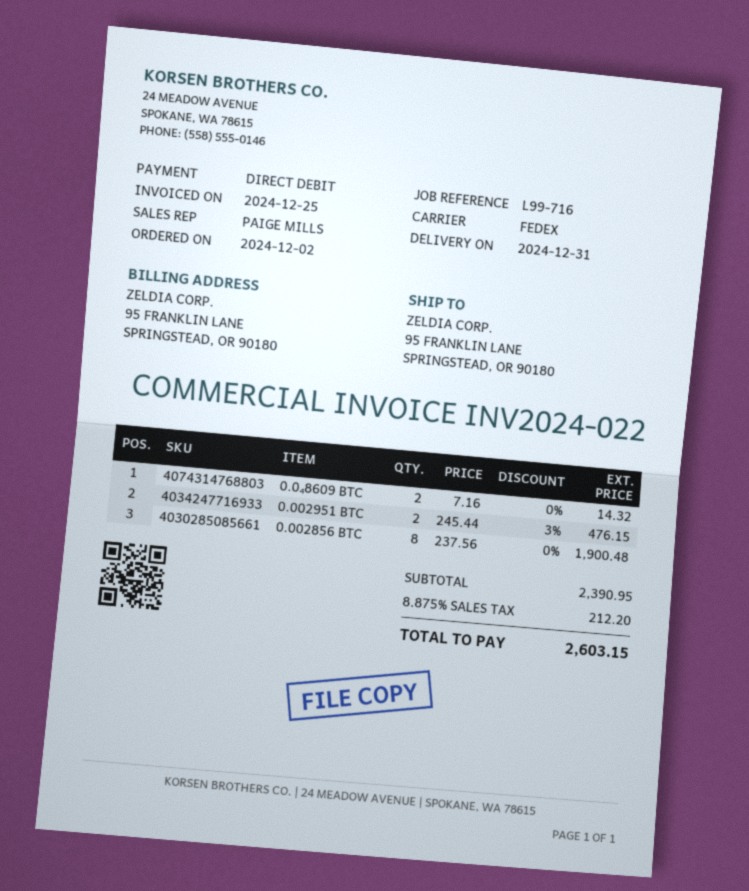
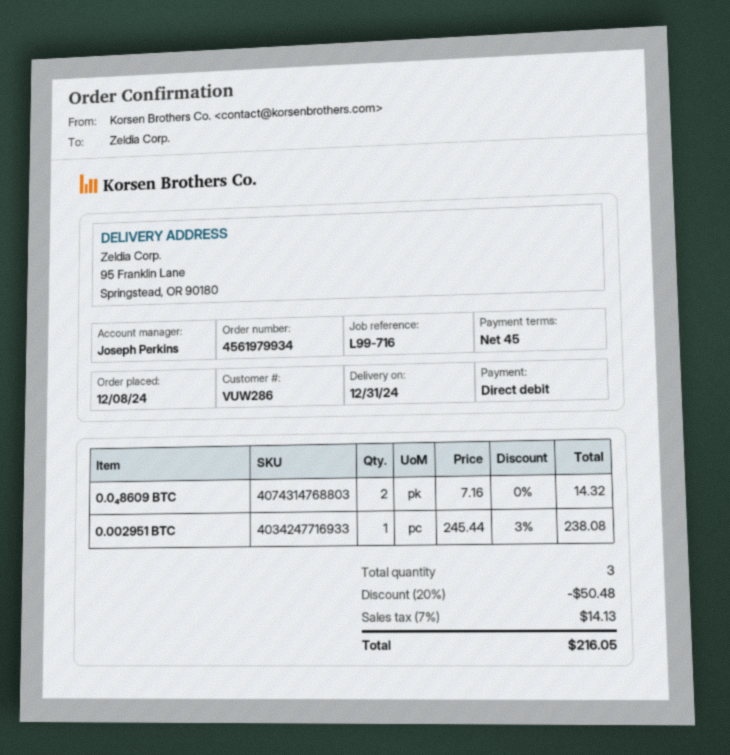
order date: 2024-12-02 -> 2024-12-08
sales rep: PAIGE MILLS -> Joseph Perkins
0.002951 BTC: 2 x 245.44 - 3% = 476.15 -> 1 x 245.44 - 3% = 238.08
0.002856 BTC: 8 x 237.56 = 1900.48 -> none
discount: none -> 20% = 50.48
tax: 8.875% = 212.20 -> 7% = 14.13
total: 2603.15 -> 216.05

